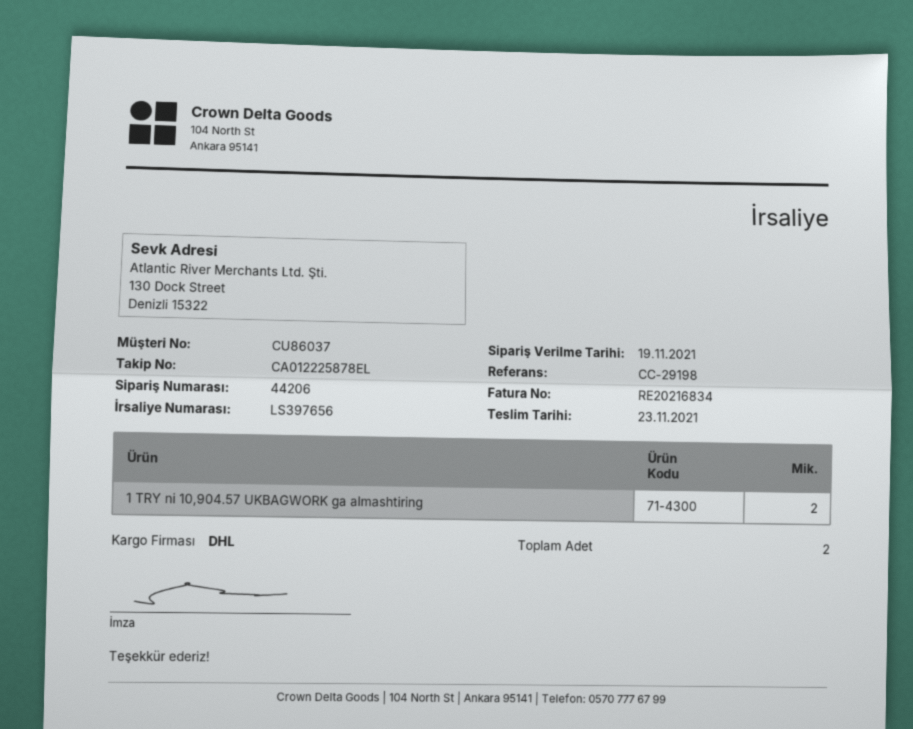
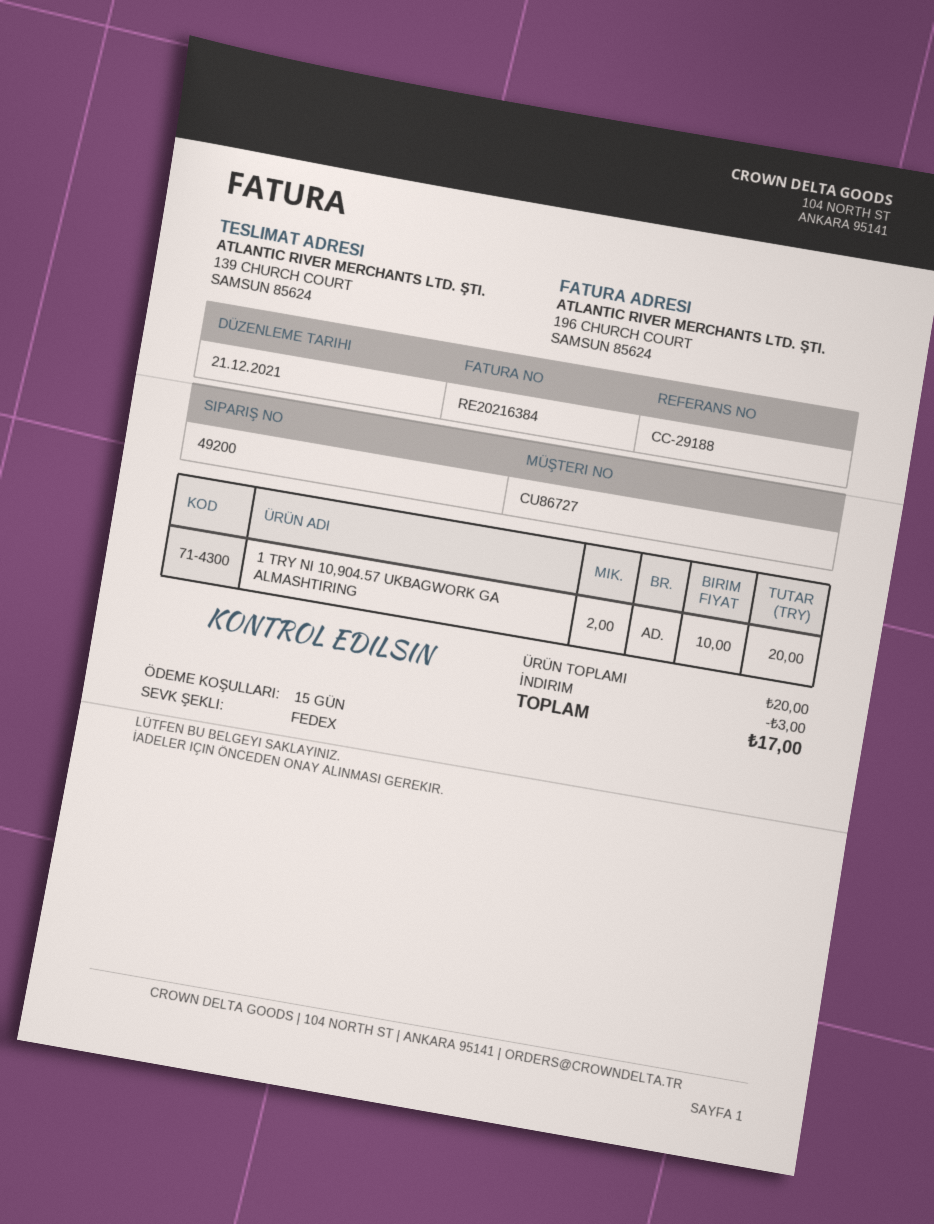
order number: 44206 -> 49200
invoice number: RE20216834 -> RE20216384
customer number: CU86037 -> CU86727
reference: CC-29198 -> CC-29188
shipping method: DHL -> FedEx
ship to: 130 Dock Street, Denizli 15322 -> 139 CHURCH COURT, SAMSUN 85624

